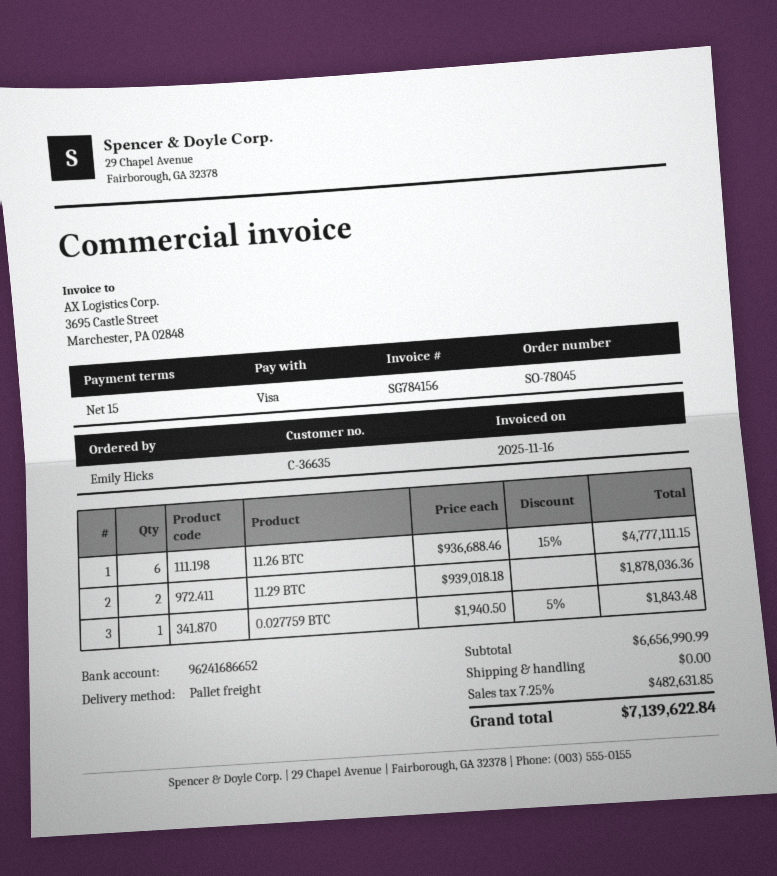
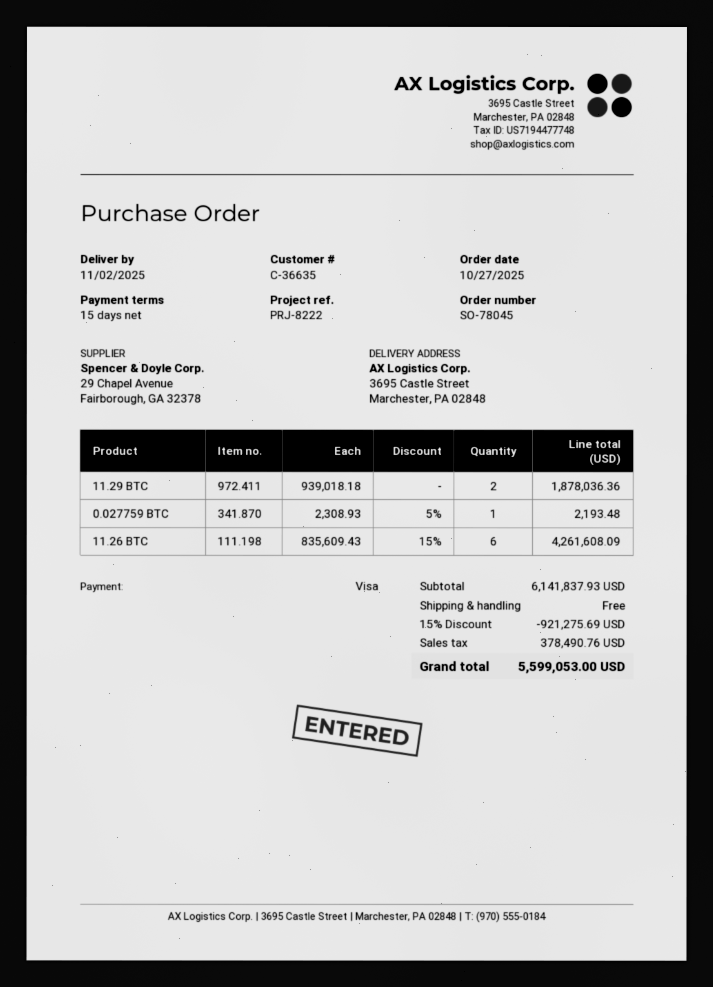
11.26 BTC: 6 x 936688.46 - 15% = 4777111.15 -> 6 x 835609.43 - 15% = 4261608.09
0.027759 BTC: 1 x 1940.50 - 5% = 1843.48 -> 1 x 2308.93 - 5% = 2193.48
subtotal: 6656990.99 -> 6141837.93
discount: none -> 15% = 921275.69
tax: 482631.85 -> 378490.76
total: 7139622.84 -> 5599053.00

